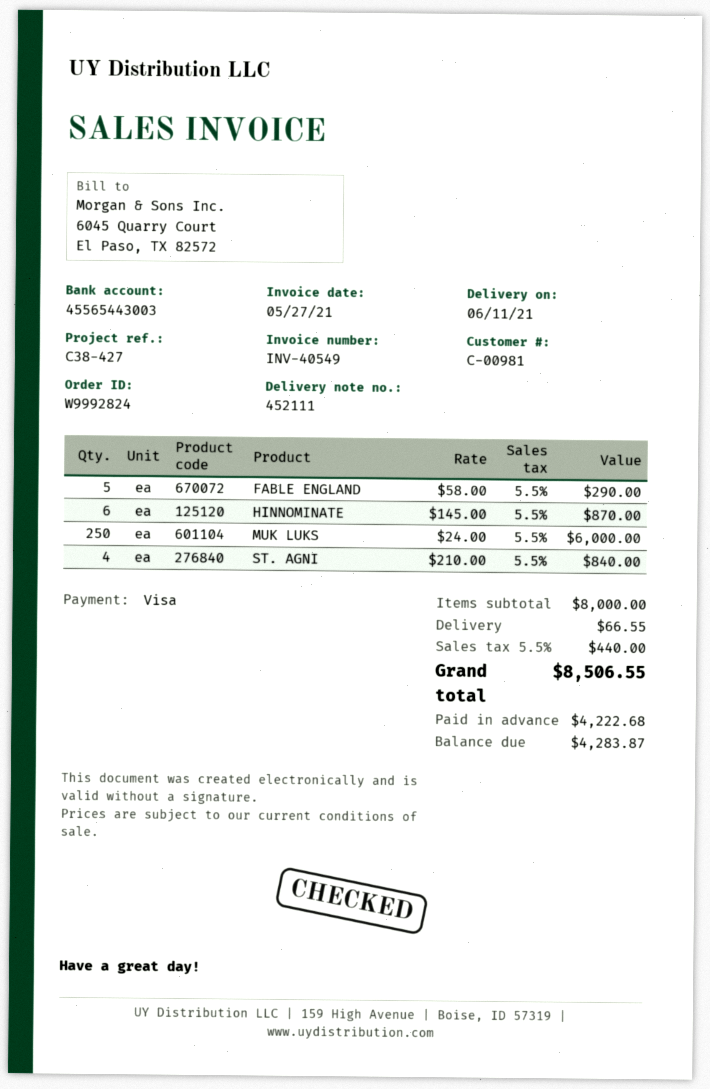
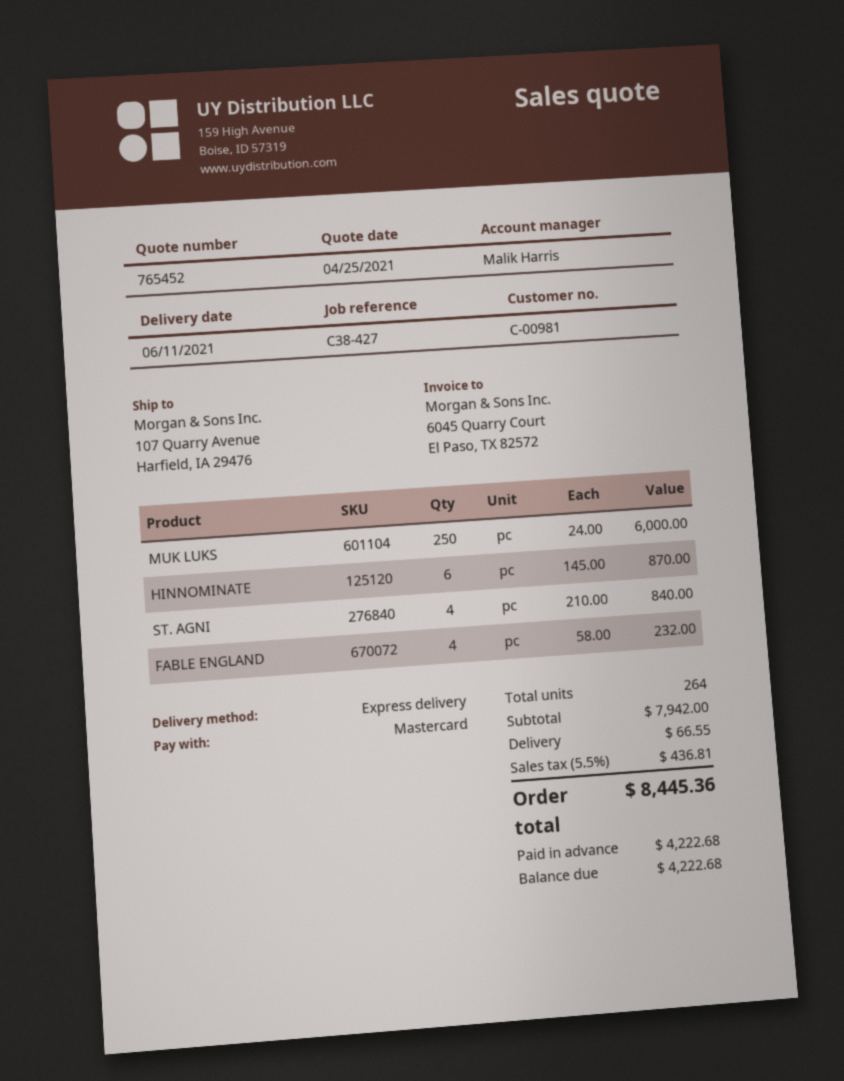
payment method: Visa -> Mastercard
FABLE ENGLAND: 5 x 58.00 = 290.00 -> 4 x 58.00 = 232.00
subtotal: 8000.00 -> 7942.00
tax: 5.5% = 440.00 -> 5.5% = 436.81
total: 8506.55 -> 8445.36
balance: 4283.87 -> 4222.68

